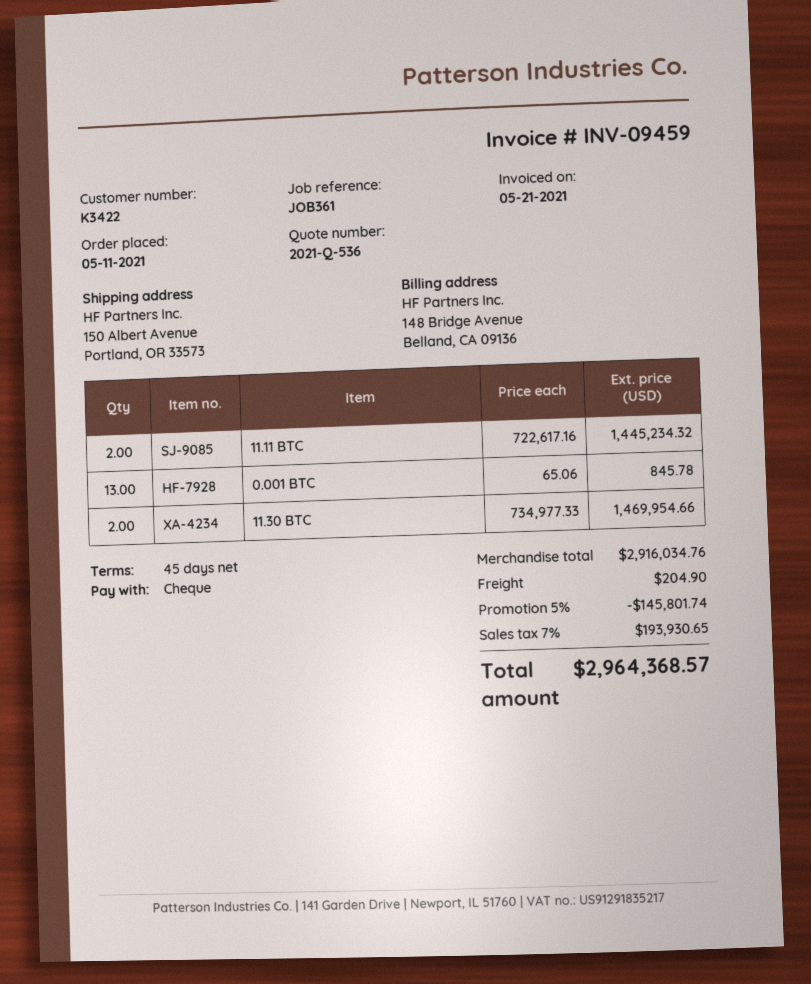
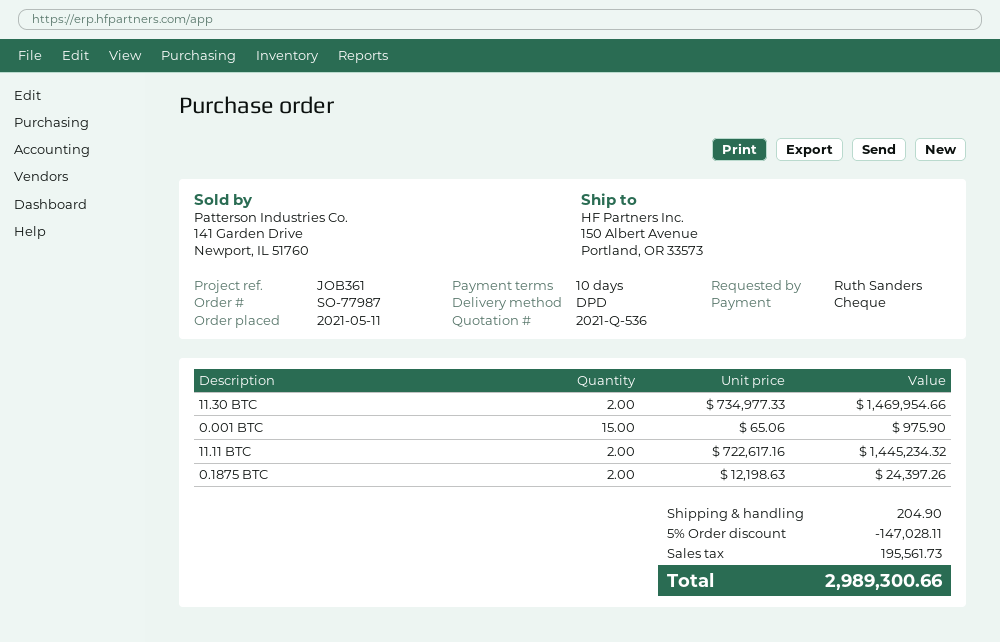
payment terms: 45 days -> 10 days
0.001 BTC: 13 x 65.06 = 845.78 -> 15 x 65.06 = 975.90
0.1875 BTC: none -> 2 x 12198.63 = 24397.26
discount: 5% = 145801.74 -> 5% = 147028.11
tax: 193930.65 -> 195561.73
total: 2964368.57 -> 2989300.66

